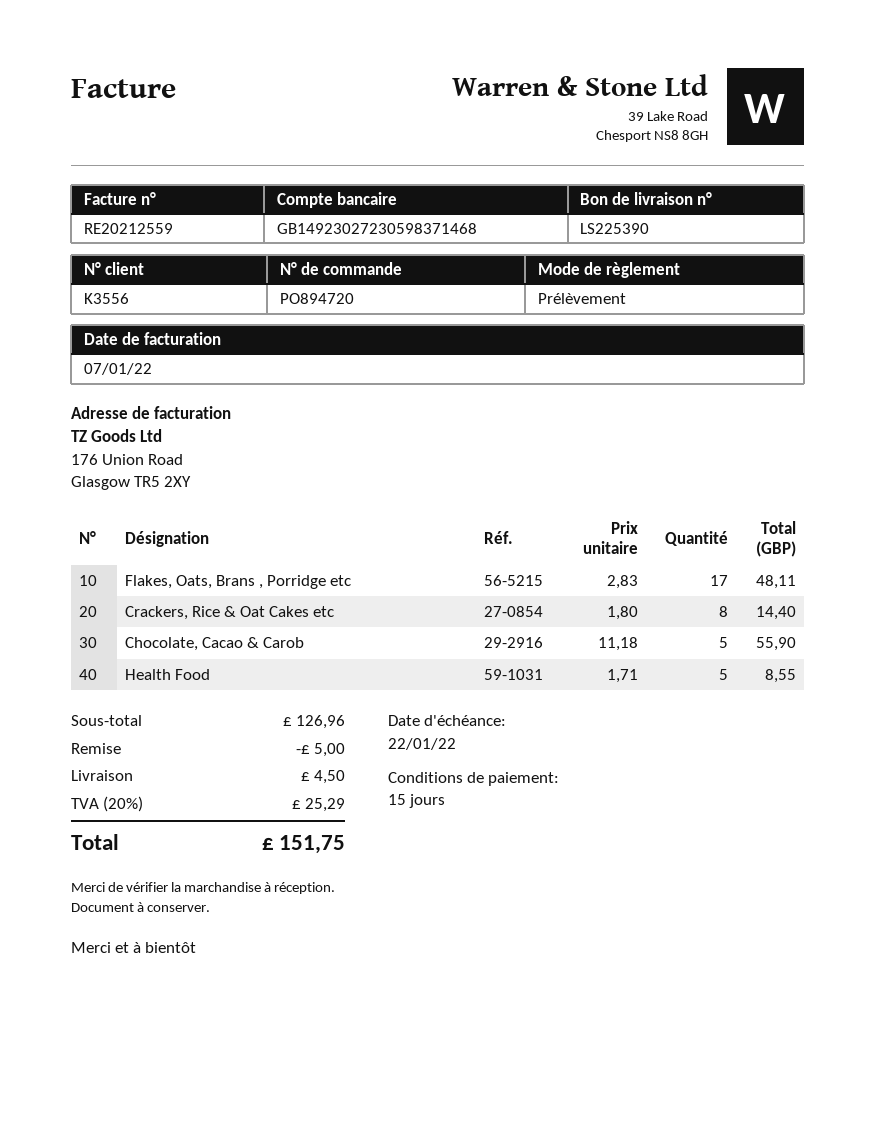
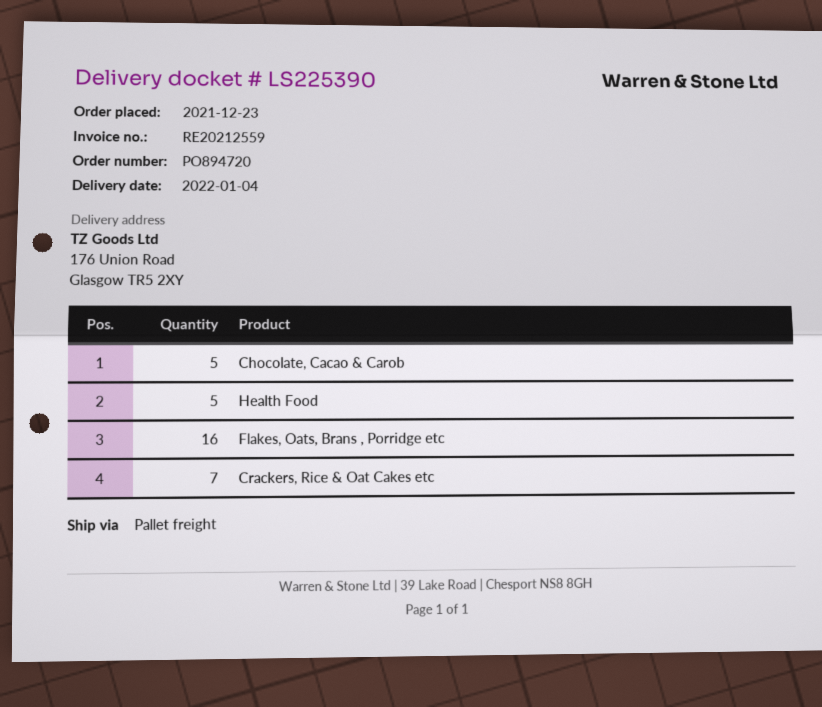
Flakes, Oats, Brans , Porridge etc: 17 -> 16
Crackers, Rice & Oat Cakes etc: 8 -> 7

